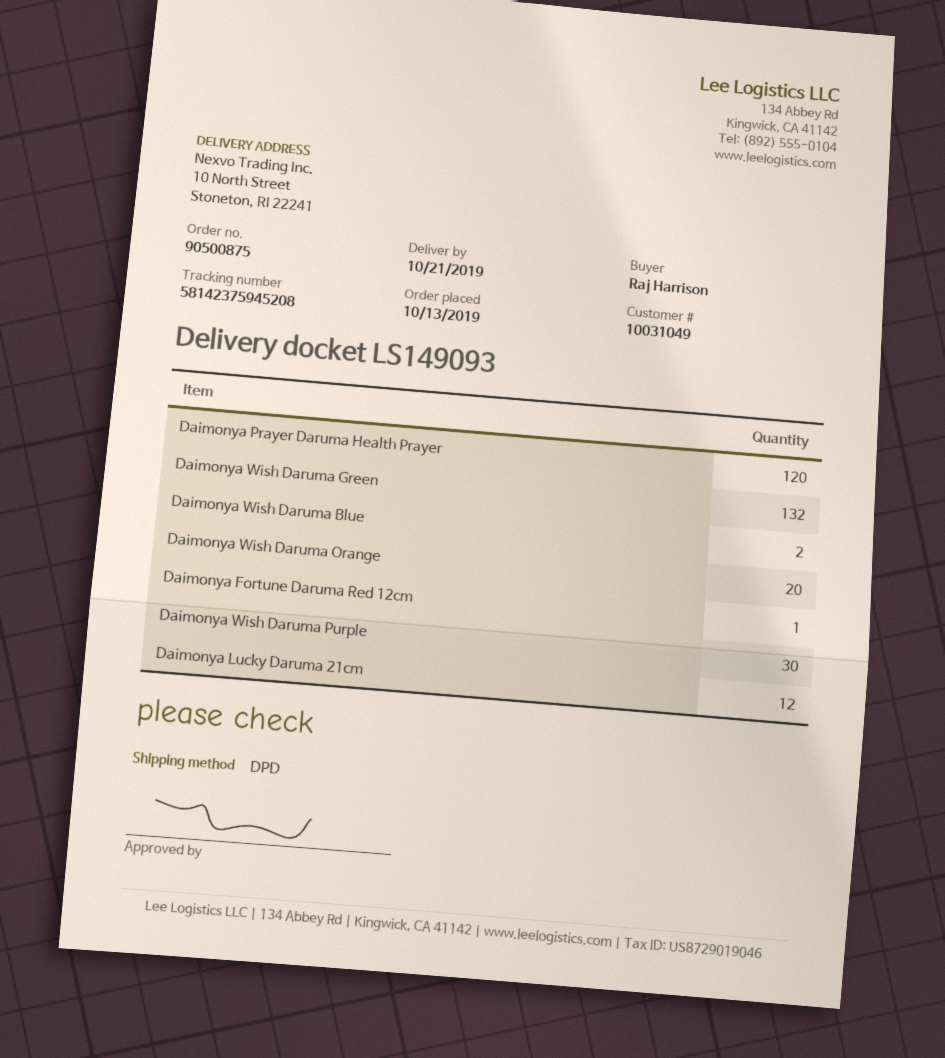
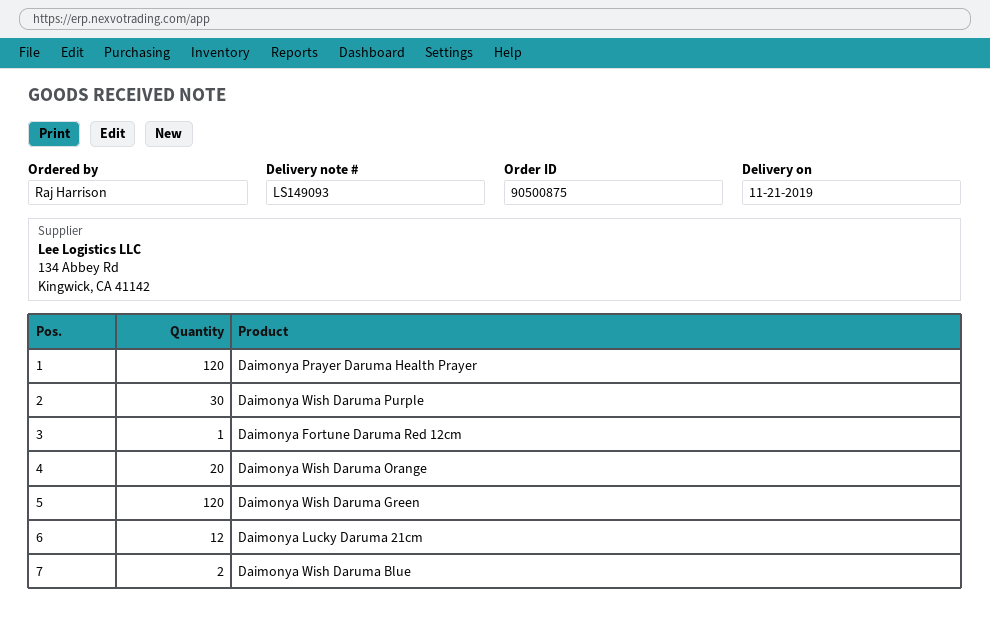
delivery date: 2019-10-21 -> 2019-11-21
Daimonya Wish Daruma Green: 132 -> 120

